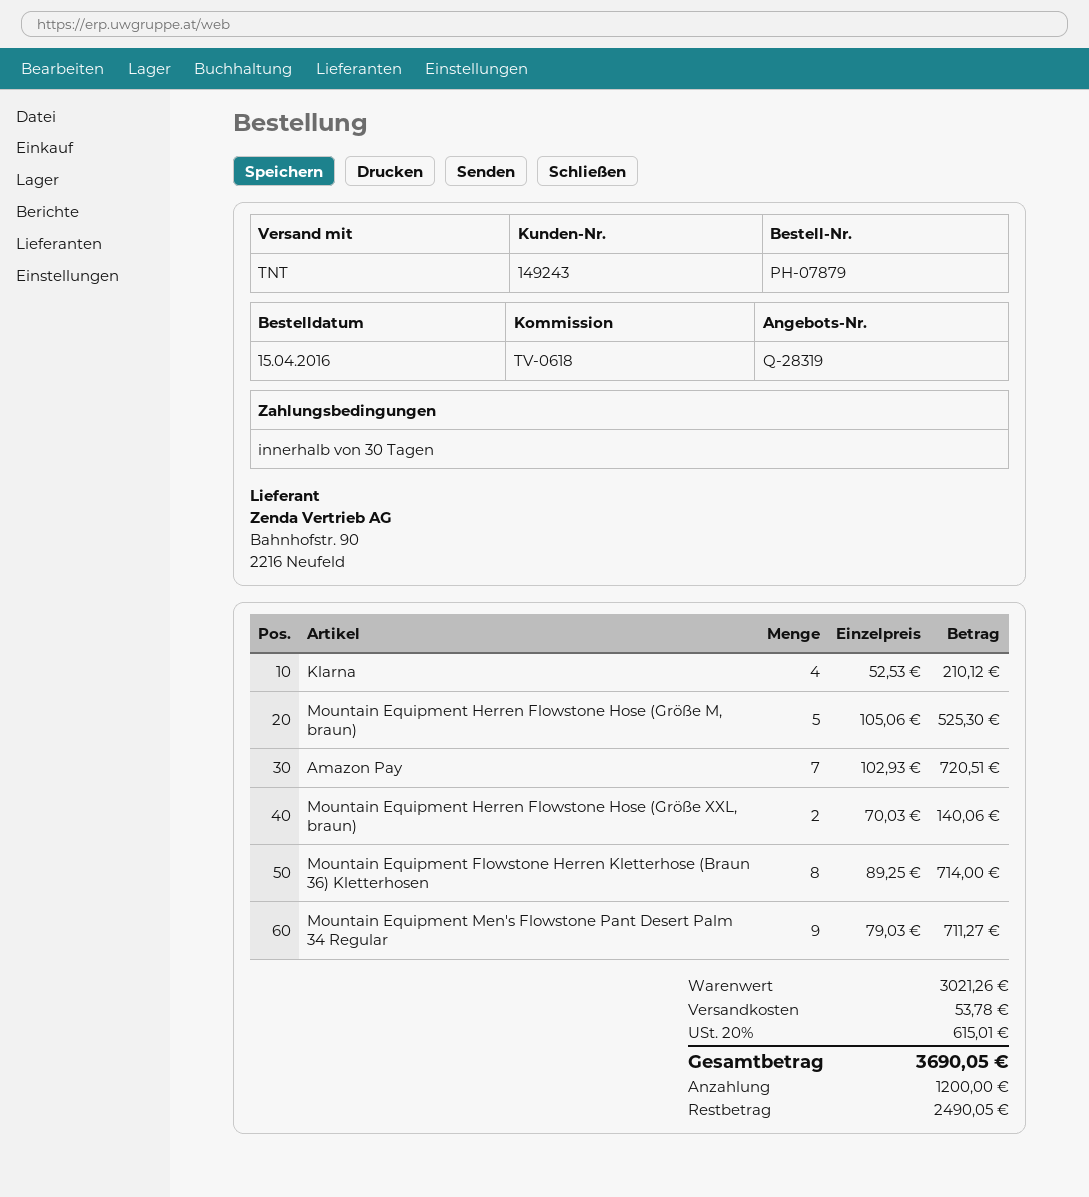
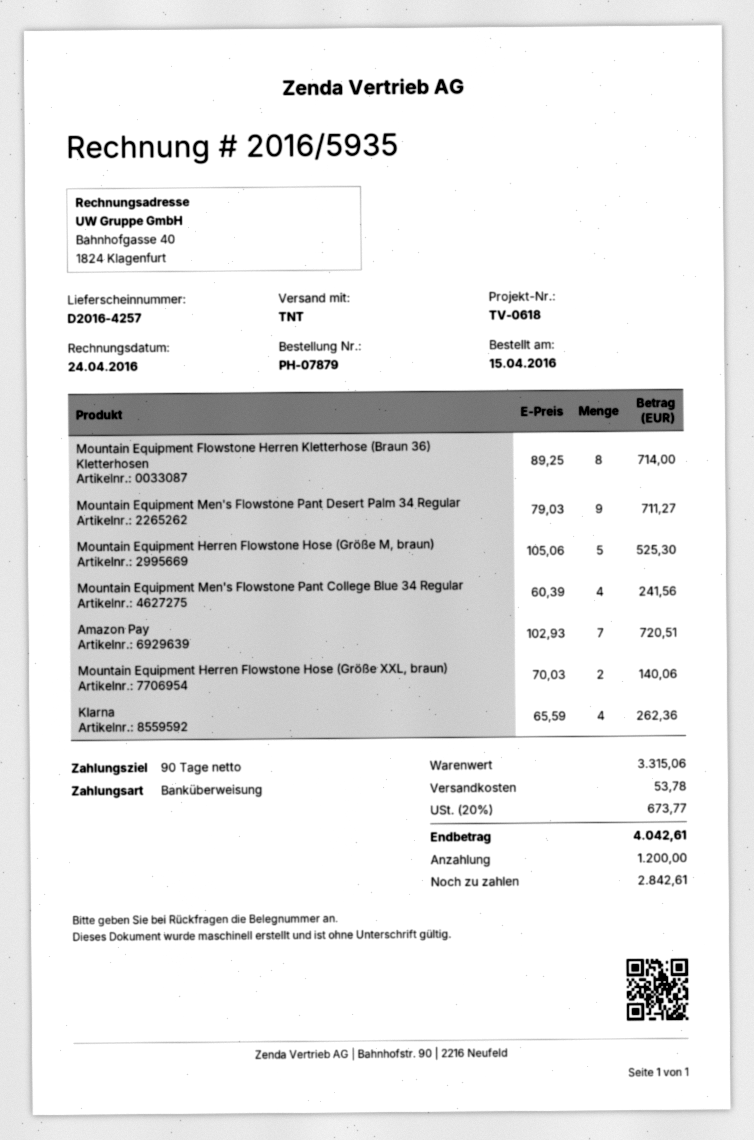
payment terms: 30 days -> 90 days
Klarna: 4 x 52.53 = 210.12 -> 4 x 65.59 = 262.36
Mountain Equipment Men's Flowstone Pant College Blue 34 Regular: none -> 4 x 60.39 = 241.56
subtotal: 3021.26 -> 3315.06
tax: 20% = 615.01 -> 20% = 673.77
total: 3690.05 -> 4042.61
balance: 2490.05 -> 2842.61

